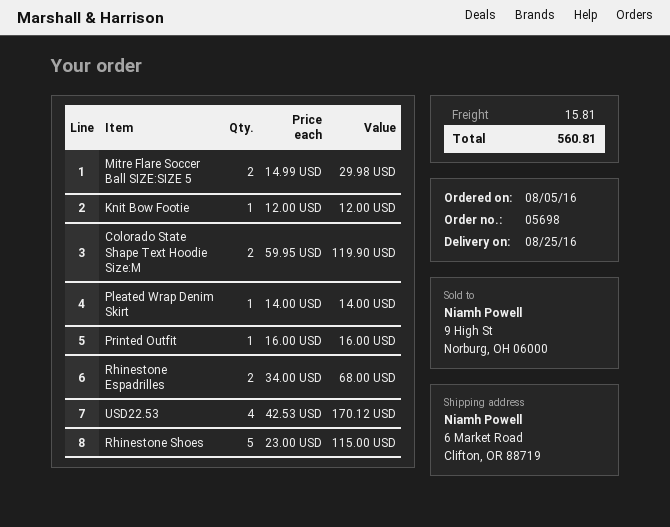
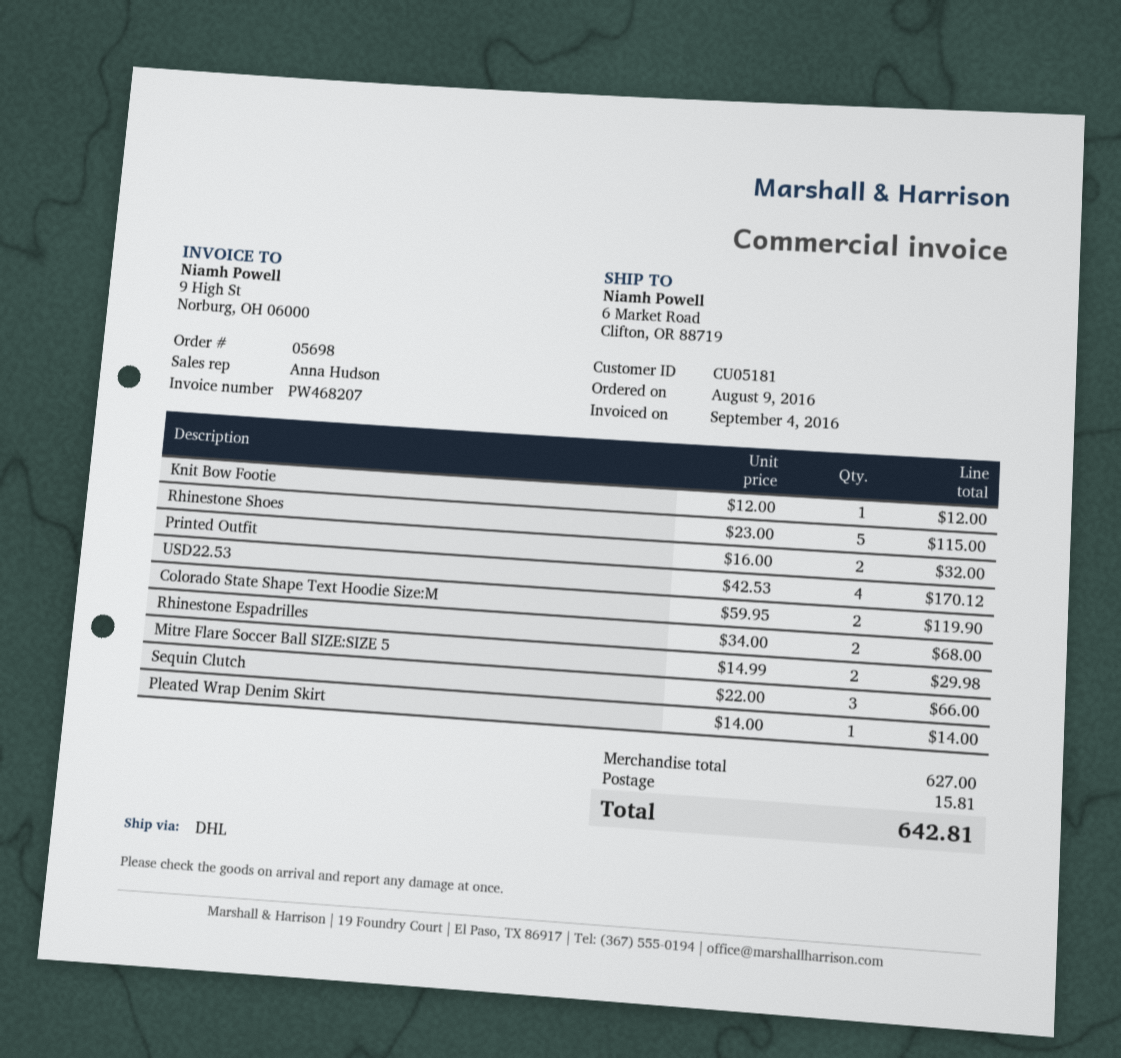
order date: 2016-08-05 -> 2016-08-09
Printed Outfit: 1 x 16.00 = 16.00 -> 2 x 16.00 = 32.00
Sequin Clutch: none -> 3 x 22.00 = 66.00
total: 560.81 -> 642.81

